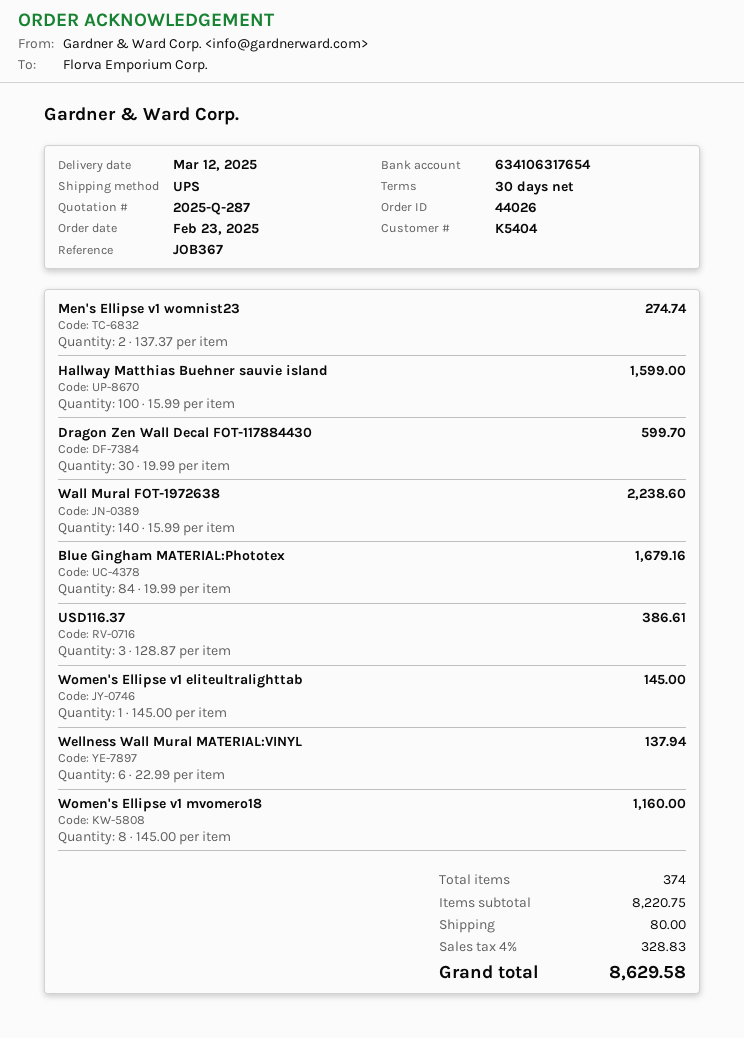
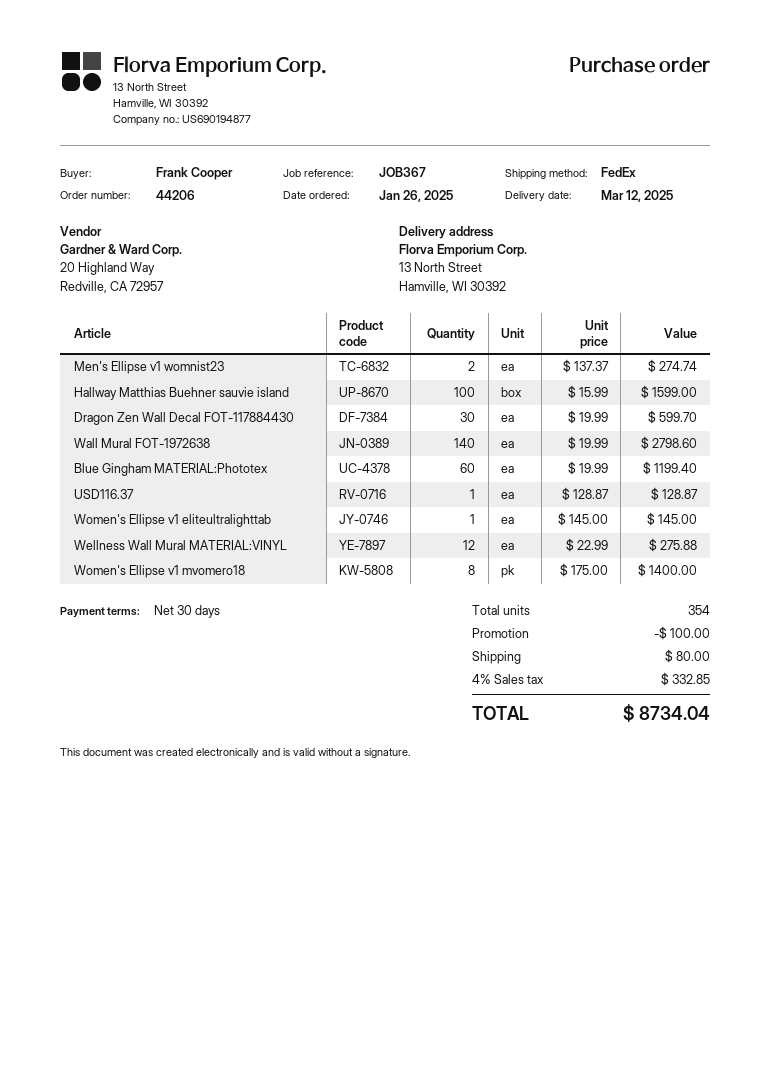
order number: 44026 -> 44206
order date: 2025-02-23 -> 2025-01-26
shipping method: UPS -> FedEx
Wall Mural FOT-1972638: 140 x 15.99 = 2238.60 -> 140 x 19.99 = 2798.60
Blue Gingham MATERIAL:Phototex: 84 x 19.99 = 1679.16 -> 60 x 19.99 = 1199.40
USD116.37: 3 x 128.87 = 386.61 -> 1 x 128.87 = 128.87
Wellness Wall Mural MATERIAL:VINYL: 6 x 22.99 = 137.94 -> 12 x 22.99 = 275.88
Women's Ellipse v1 mvomero18: 8 x 145.00 = 1160.00 -> 8 x 175.00 = 1400.00
total quantity: 374 -> 354
discount: none -> 100.00
tax: 4% = 328.83 -> 4% = 332.85
total: 8629.58 -> 8734.04

